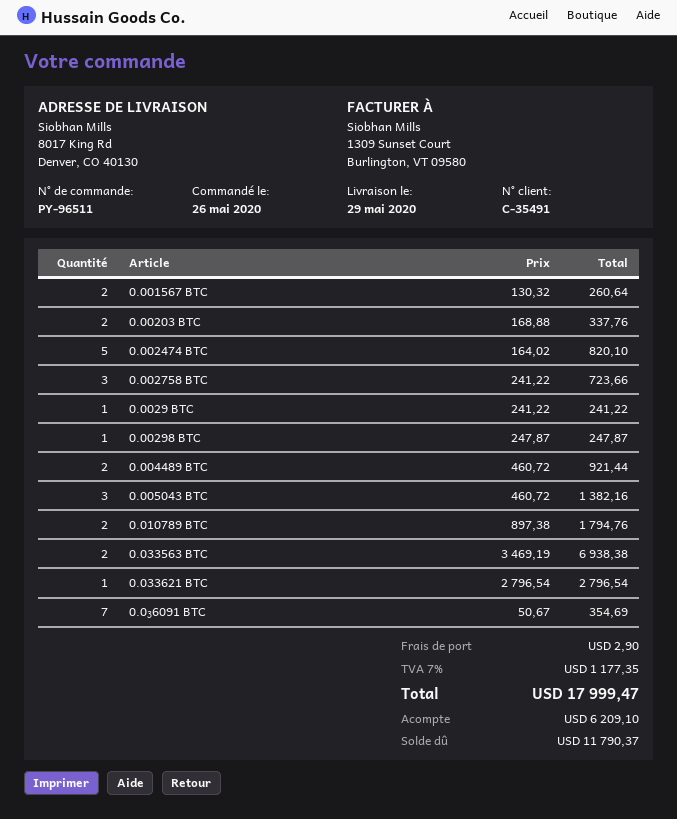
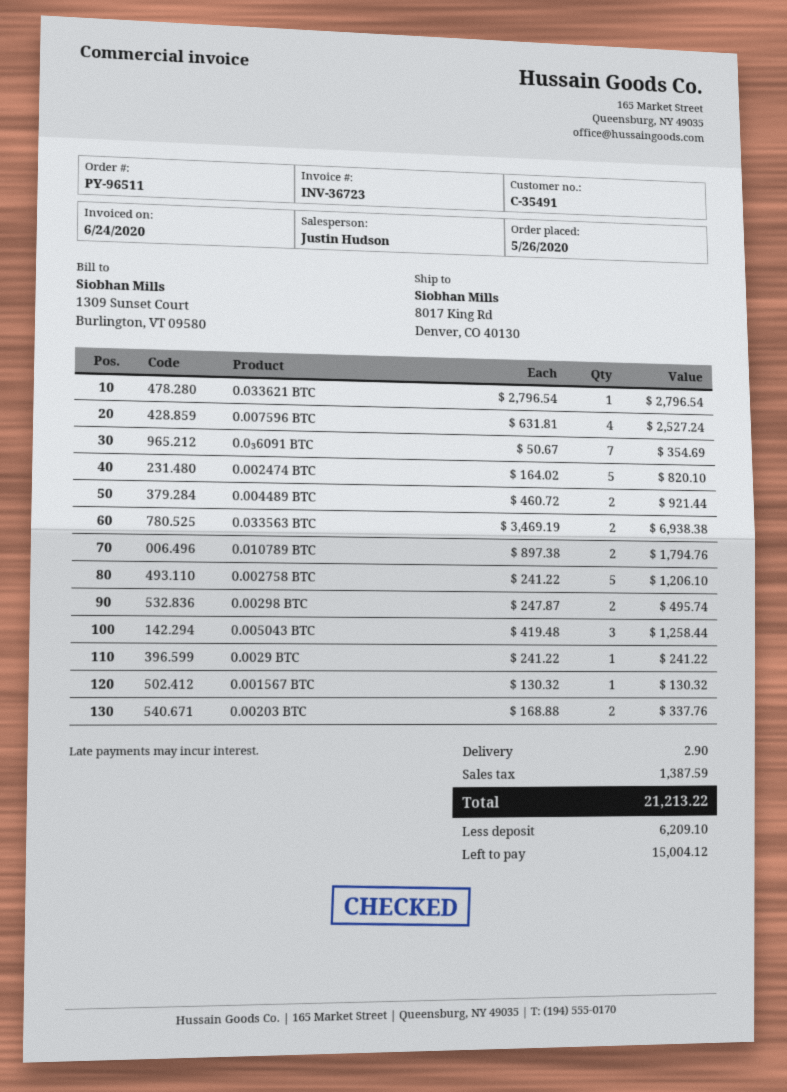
0.001567 BTC: 2 x 130.32 = 260.64 -> 1 x 130.32 = 130.32
0.002758 BTC: 3 x 241.22 = 723.66 -> 5 x 241.22 = 1206.10
0.00298 BTC: 1 x 247.87 = 247.87 -> 2 x 247.87 = 495.74
0.005043 BTC: 3 x 460.72 = 1382.16 -> 3 x 419.48 = 1258.44
0.007596 BTC: none -> 4 x 631.81 = 2527.24
tax: 1177.35 -> 1387.59
total: 17999.47 -> 21213.22
balance: 11790.37 -> 15004.12

